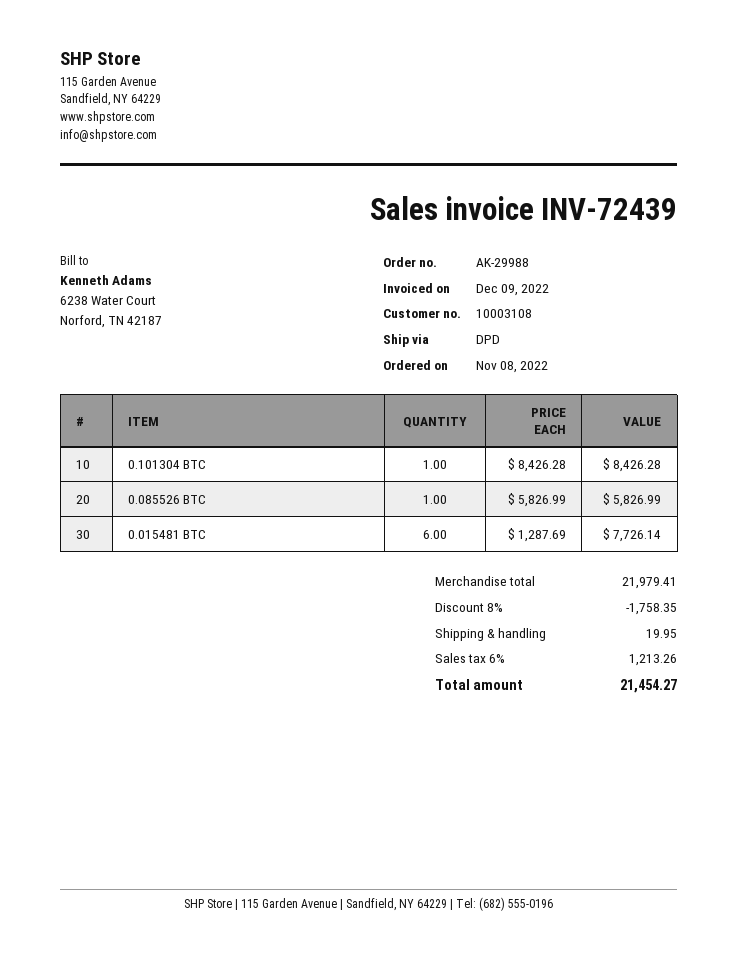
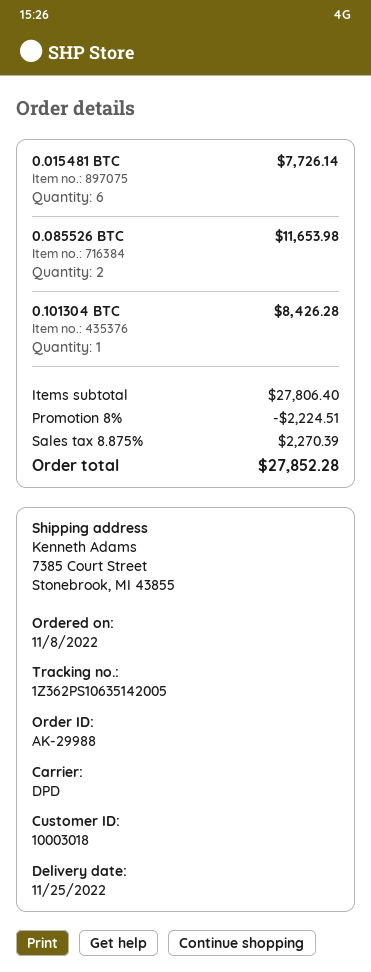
customer number: 10003108 -> 10003018
0.085526 BTC: 1 for 5826.99 -> 2 for 11653.98
subtotal: 21979.41 -> 27806.40
discount: 8% = 1758.35 -> 8% = 2224.51
shipping: 19.95 -> none
tax: 6% = 1213.26 -> 8.875% = 2270.39
total: 21454.27 -> 27852.28

